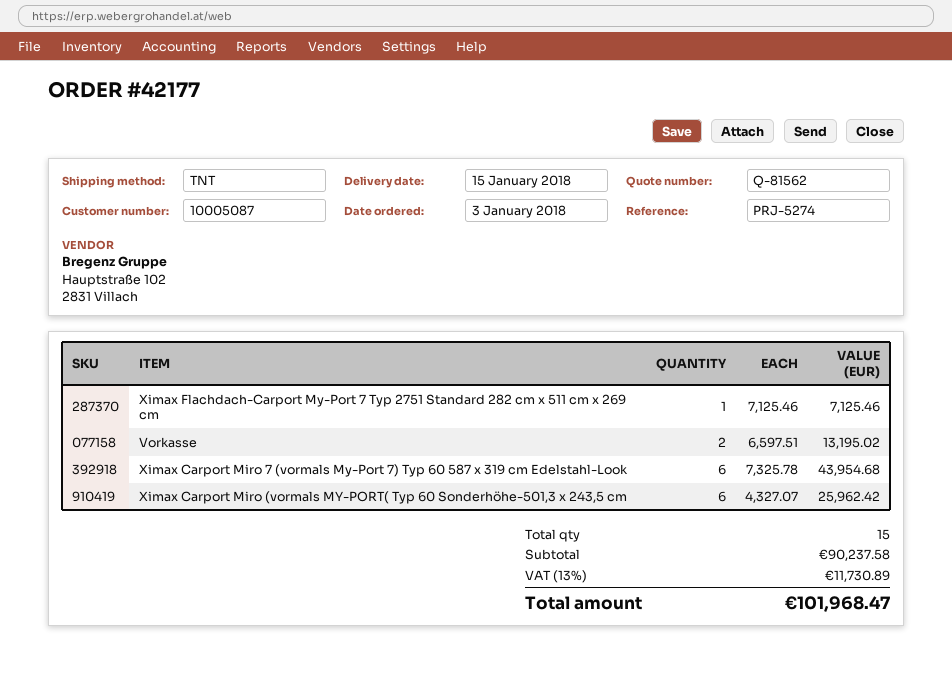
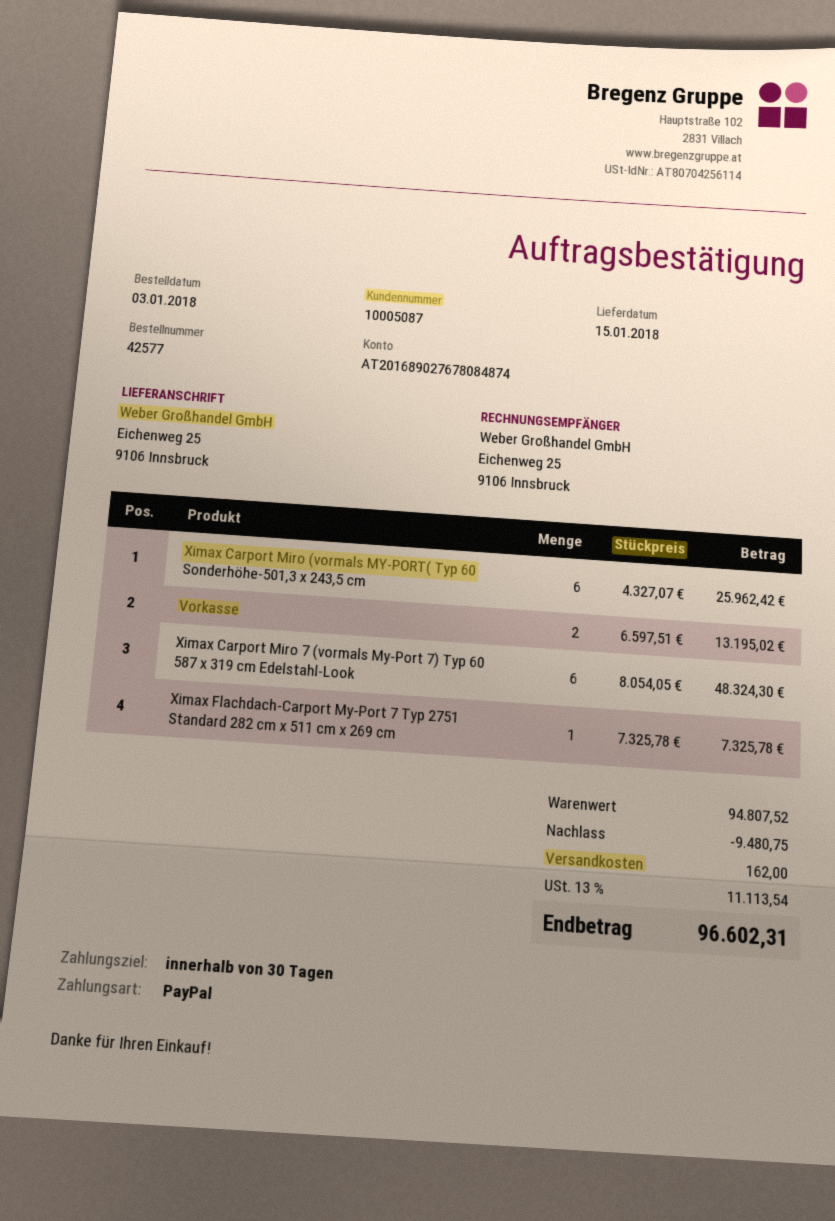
order number: 42177 -> 42577
Ximax Flachdach-Carport My-Port 7 Typ 2751 Standard 282 cm x 511 cm x 269 cm: 1 x 7125.46 = 7125.46 -> 1 x 7325.78 = 7325.78
Ximax Carport Miro 7 (vormals My-Port 7) Typ 60 587 x 319 cm Edelstahl-Look: 6 x 7325.78 = 43954.68 -> 6 x 8054.05 = 48324.30
subtotal: 90237.58 -> 94807.52
discount: none -> 9480.75
shipping: none -> 162.00
tax: 13% = 11730.89 -> 13% = 11113.54
total: 101968.47 -> 96602.31

